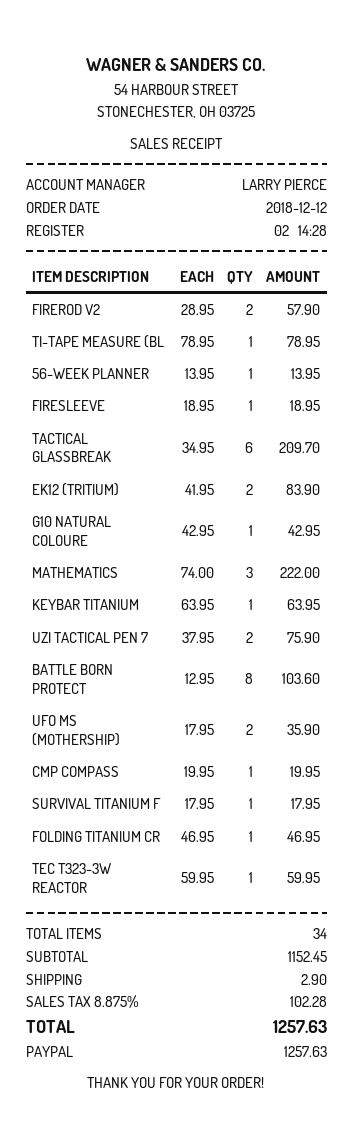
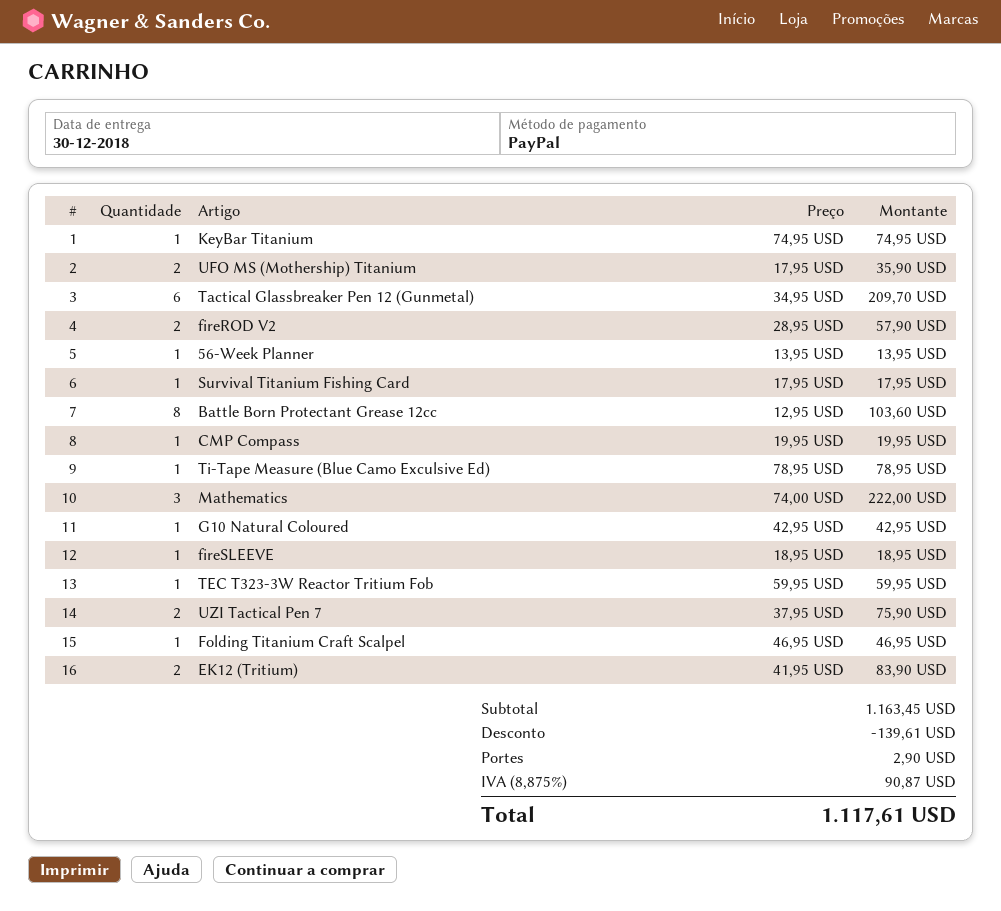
KEYBAR TITANIUM: 1 x 63.95 = 63.95 -> 1 x 74.95 = 74.95
subtotal: 1152.45 -> 1163.45
discount: none -> 139.61
tax: 8.875% = 102.28 -> 8.875% = 90.87
total: 1257.63 -> 1117.61

